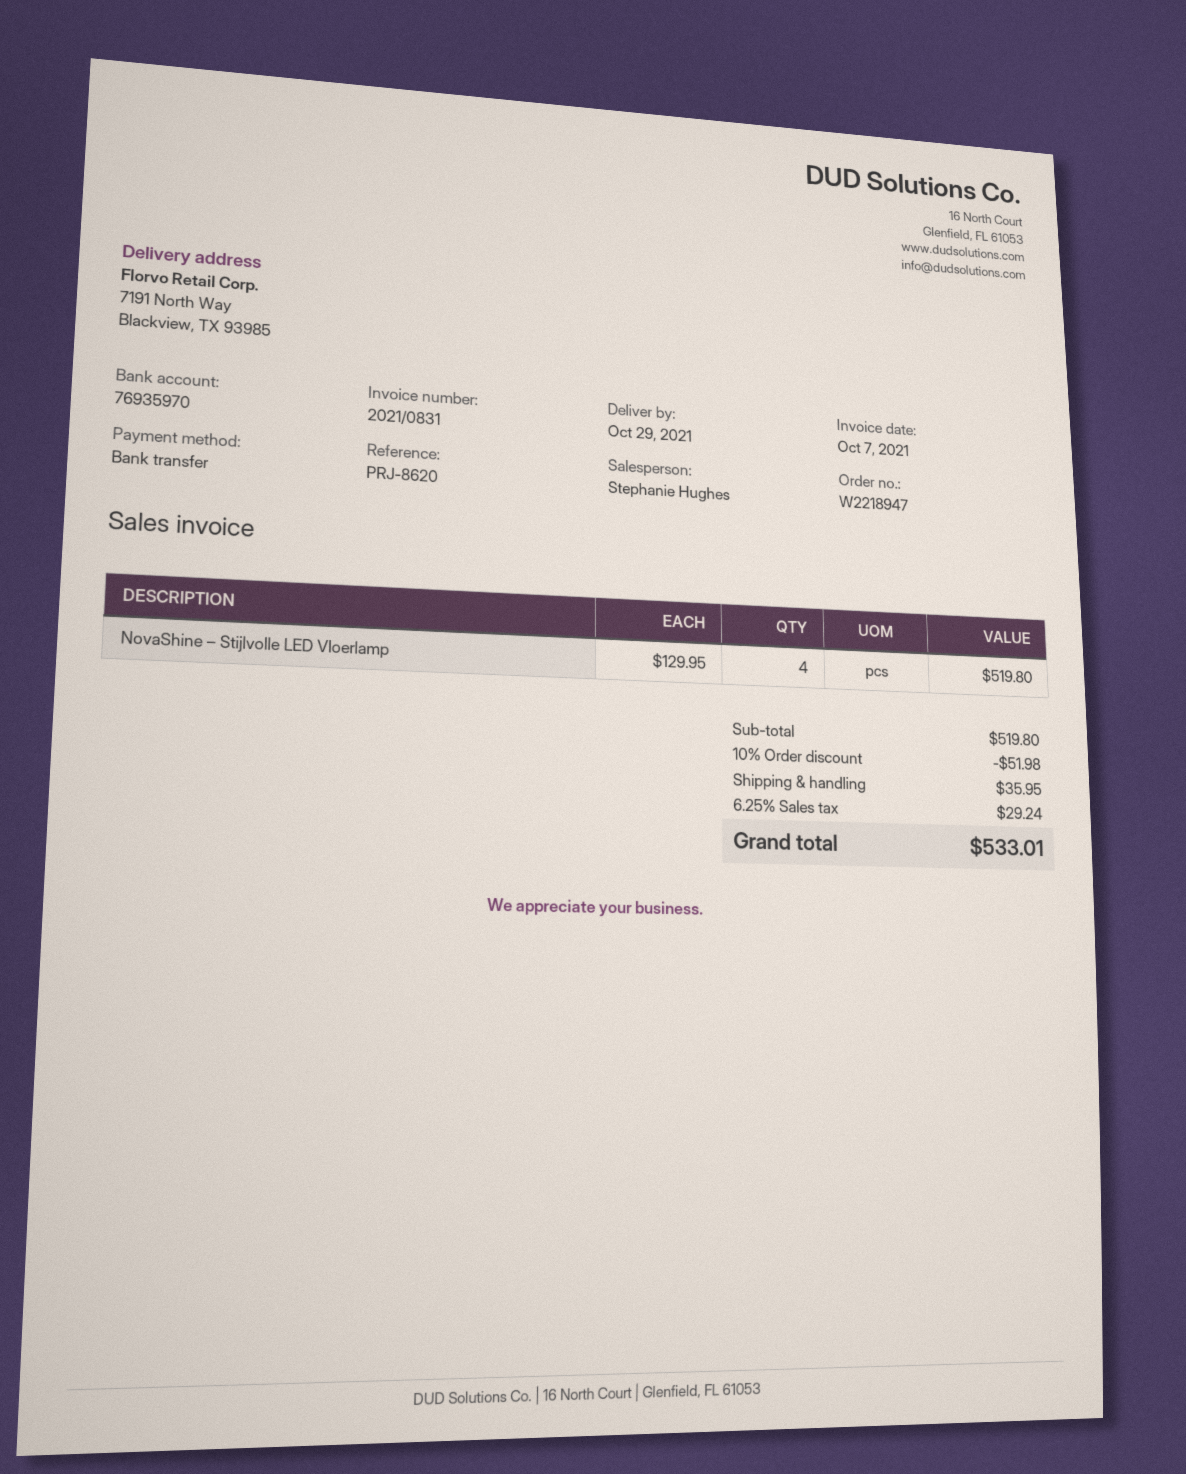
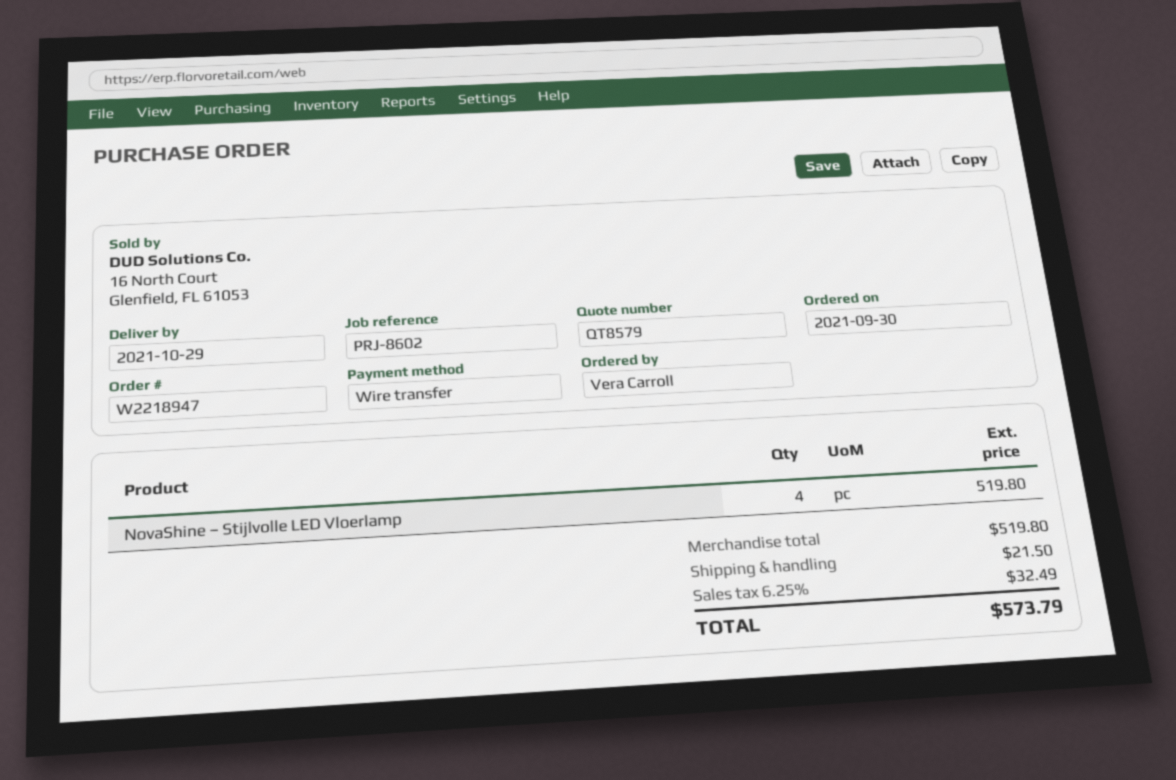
reference: PRJ-8620 -> PRJ-8602
discount: 10% = 51.98 -> none
shipping: 35.95 -> 21.50
tax: 6.25% = 29.24 -> 6.25% = 32.49
total: 533.01 -> 573.79

